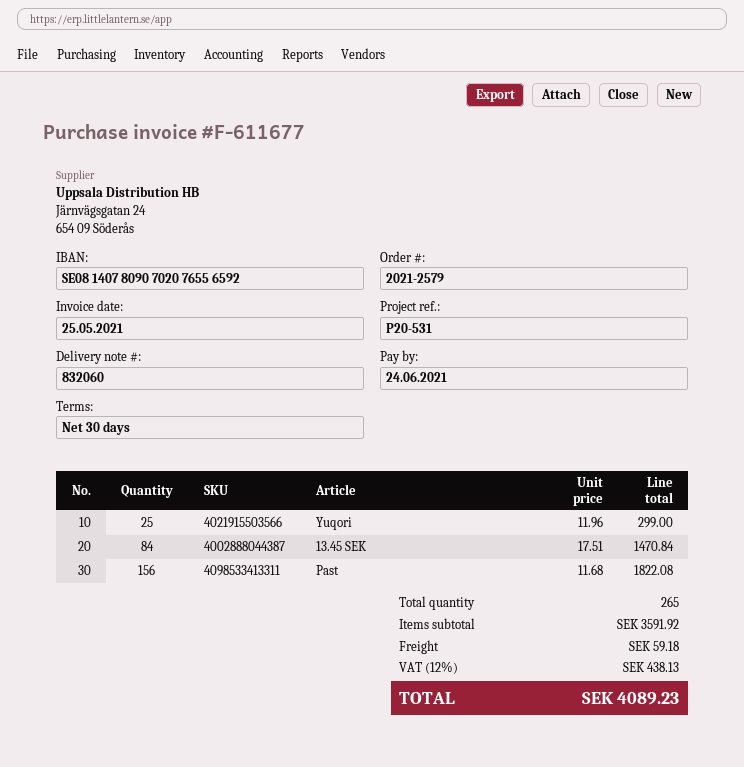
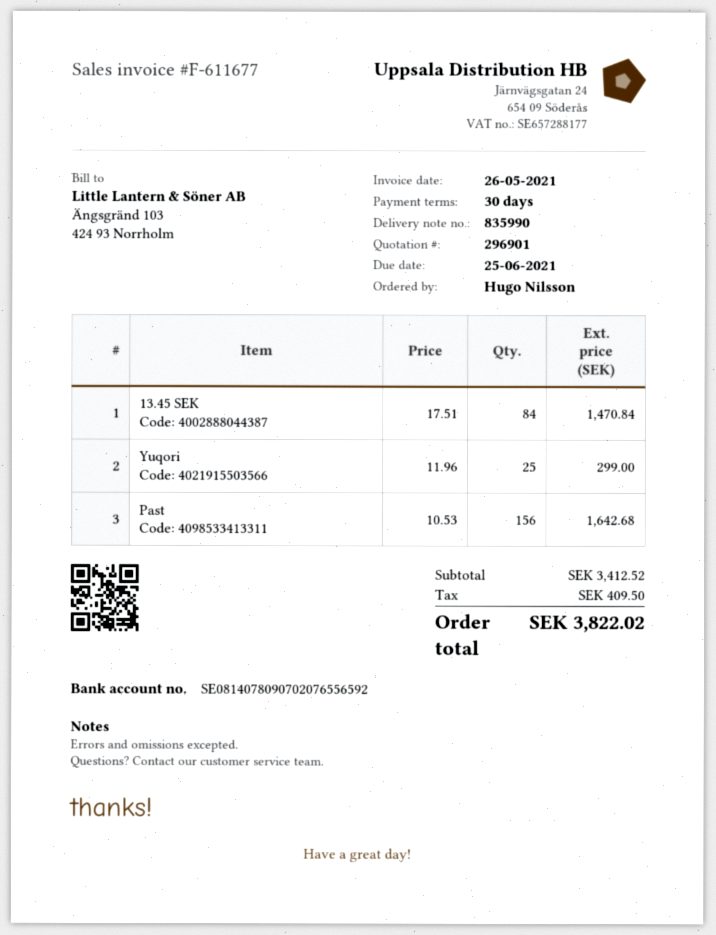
delivery note number: 832060 -> 835990
invoice date: 2021-05-25 -> 2021-05-26
due date: 2021-06-24 -> 2021-06-25
Past: 156 x 11.68 = 1822.08 -> 156 x 10.53 = 1642.68
subtotal: 3591.92 -> 3412.52
shipping: 59.18 -> none
tax: 438.13 -> 409.50
total: 4089.23 -> 3822.02

